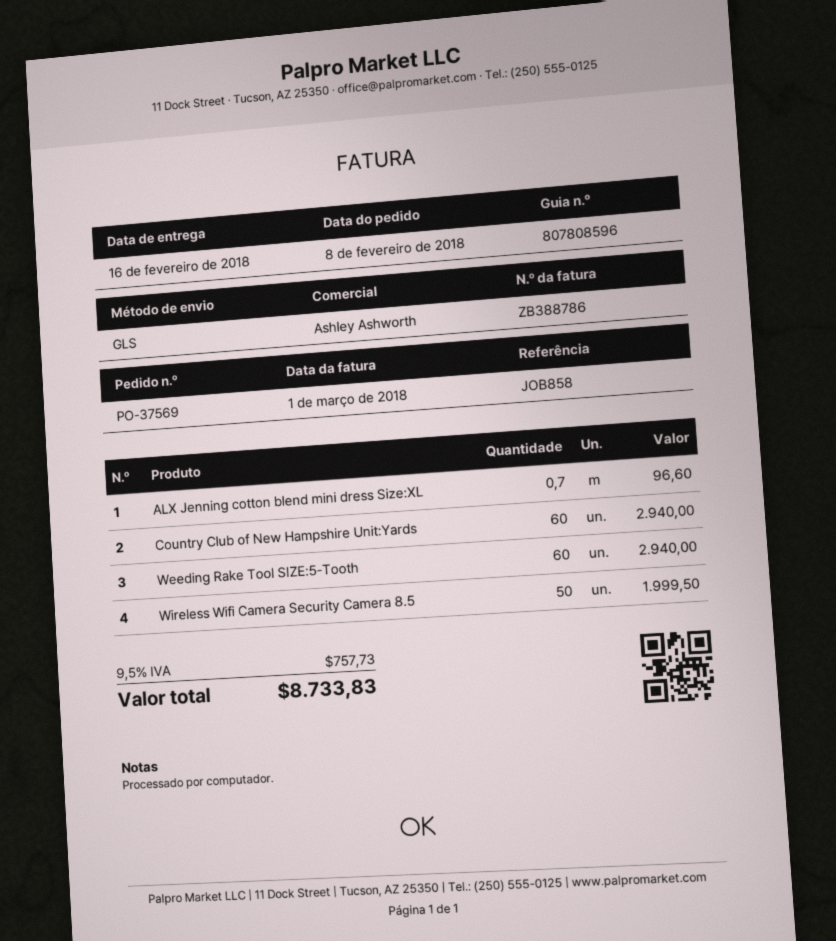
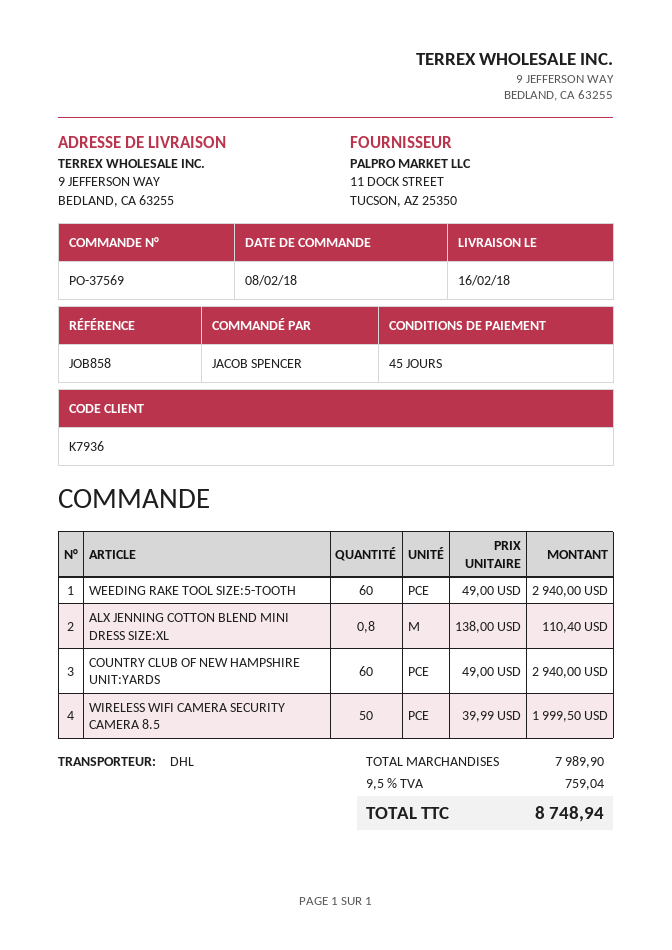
shipping method: GLS -> DHL
ALX Jenning cotton blend mini dress Size:XL: 0.7 for 96.60 -> 0.8 for 110.40
tax: 9.5% = 757.73 -> 9.5% = 759.04
total: 8733.83 -> 8748.94

